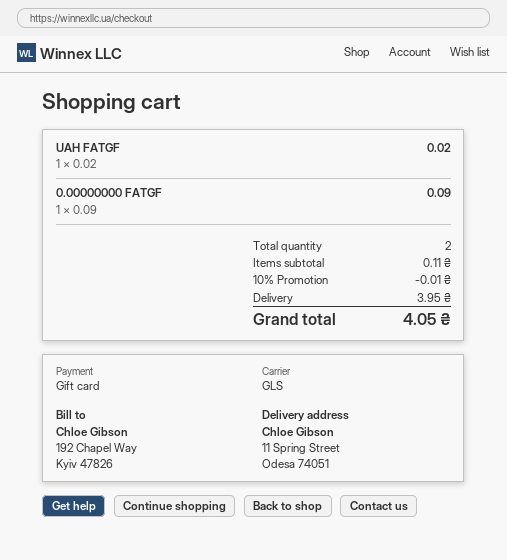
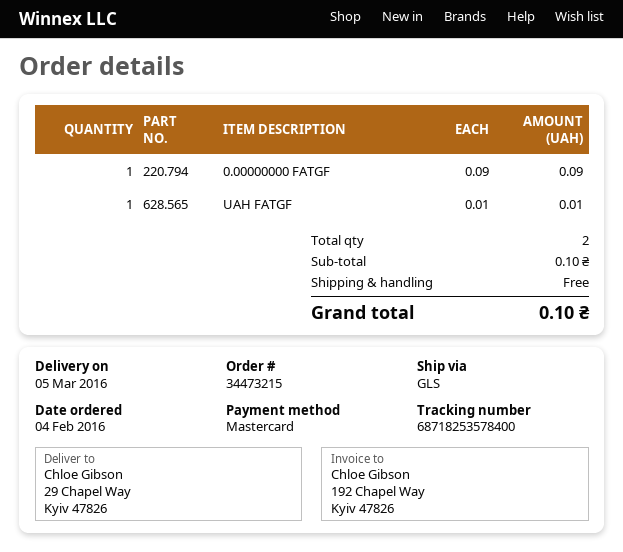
payment method: gift card -> Mastercard
ship to: 11 Spring Street, Odesa 74051 -> 29 Chapel Way, Kyiv 47826
UAH FATGF: 1 x 0.02 = 0.02 -> 1 x 0.01 = 0.01
subtotal: 0.11 -> 0.10
discount: 10% = 0.01 -> none
shipping: 3.95 -> 0.00
total: 4.05 -> 0.10

